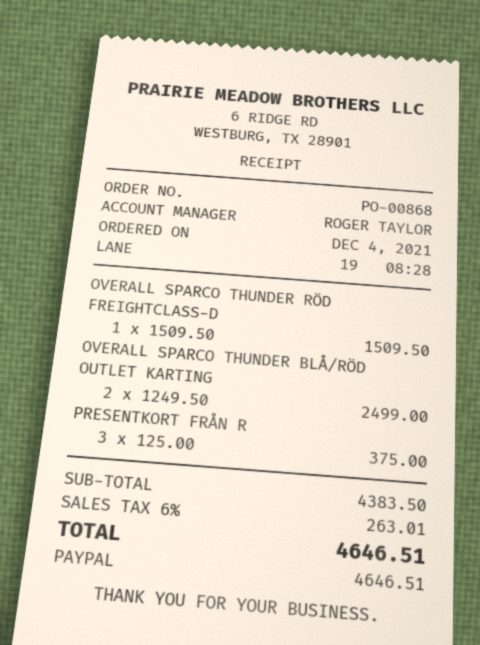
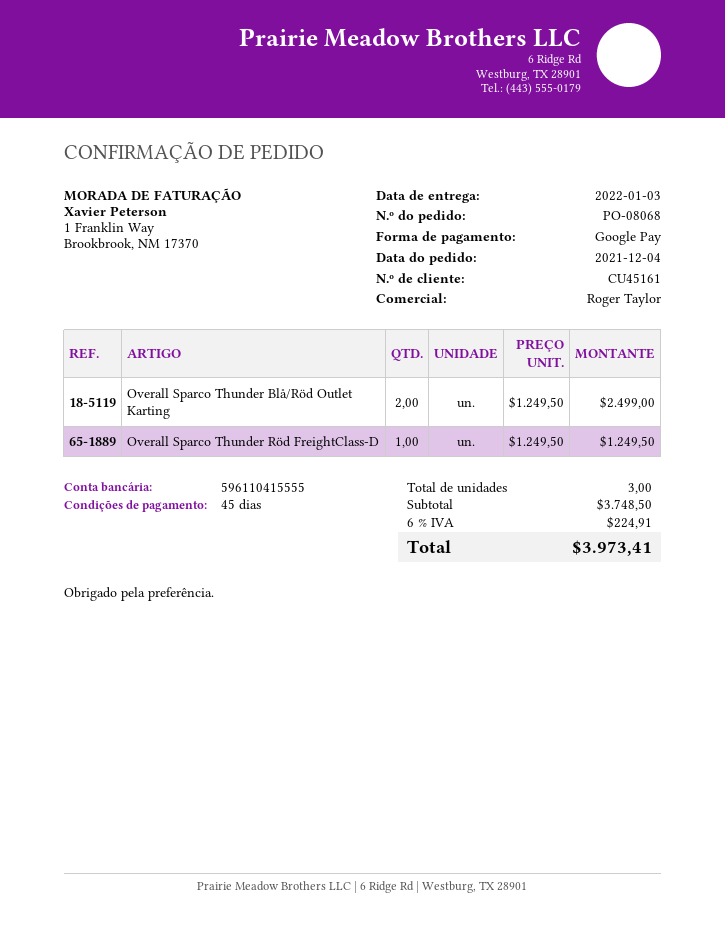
order number: PO-00868 -> PO-08068
payment method: PayPal -> Google Pay
OVERALL SPARCO THUNDER RÖD FREIGHTCLASS-D: 1 x 1509.50 = 1509.50 -> 1 x 1249.50 = 1249.50
PRESENTKORT FRÅN R: 3 x 125.00 = 375.00 -> none
subtotal: 4383.50 -> 3748.50
tax: 6% = 263.01 -> 6% = 224.91
total: 4646.51 -> 3973.41

